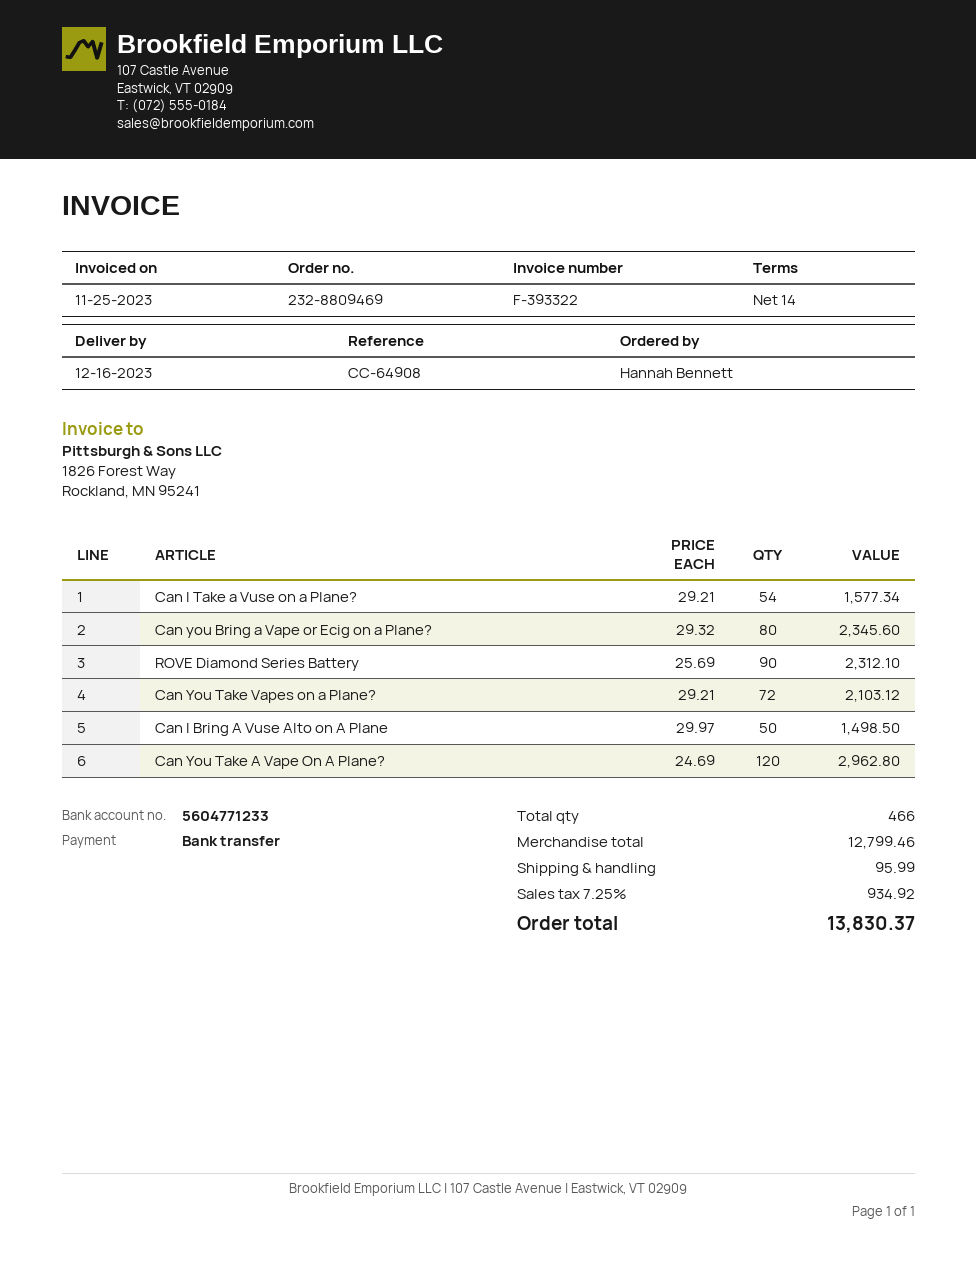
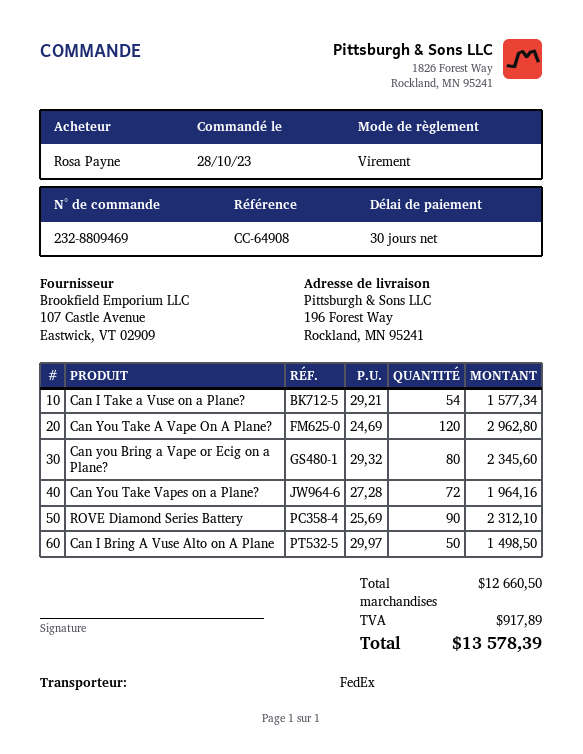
payment terms: 14 days -> 30 days
ordered by: Hannah Bennett -> Rosa Payne
Can You Take Vapes on a Plane?: 72 x 29.21 = 2103.12 -> 72 x 27.28 = 1964.16
subtotal: 12799.46 -> 12660.50
shipping: 95.99 -> none
tax: 934.92 -> 917.89
total: 13830.37 -> 13578.39

